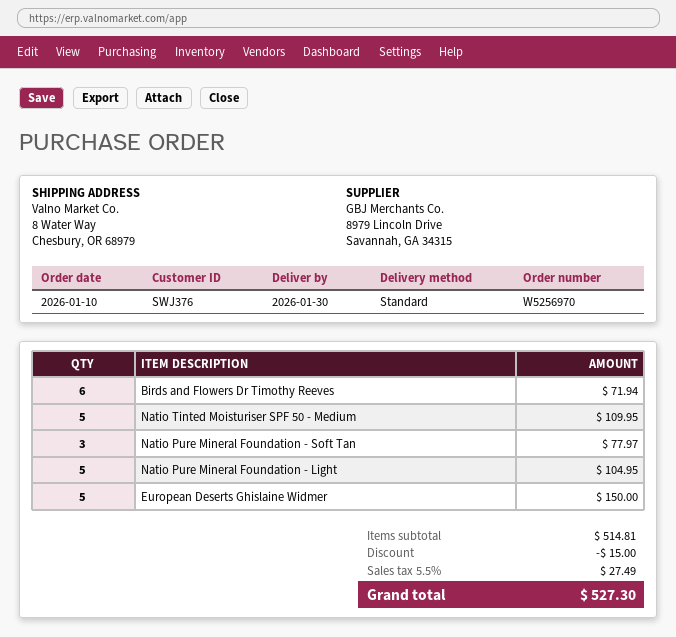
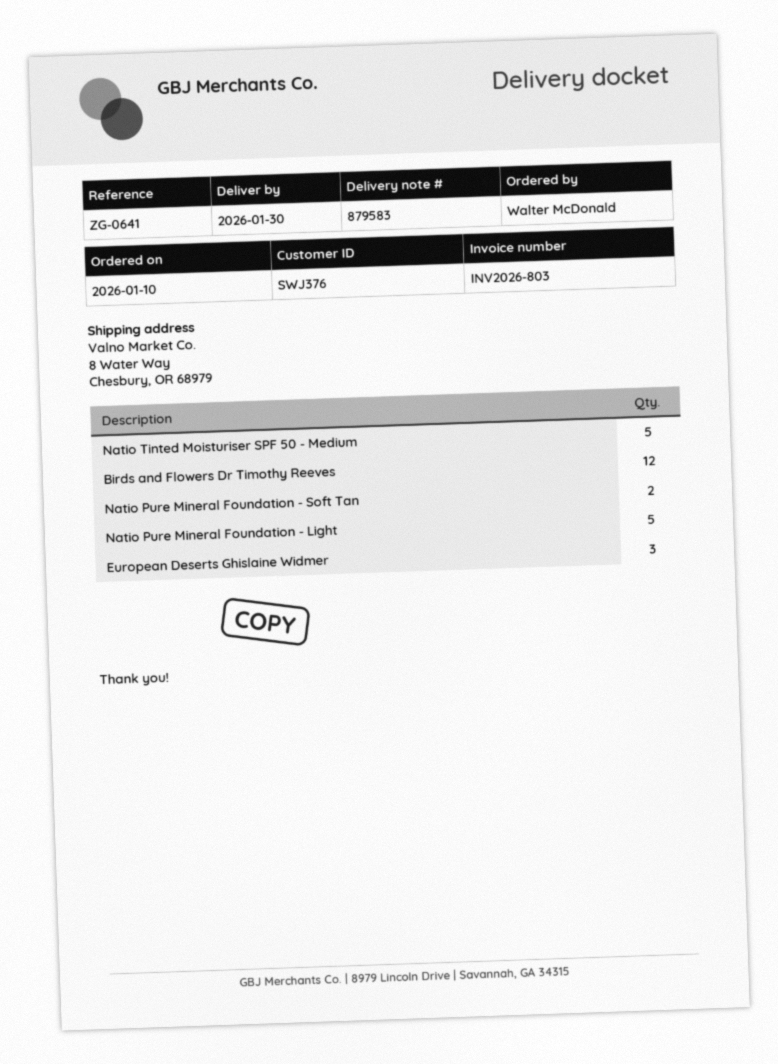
Birds and Flowers Dr Timothy Reeves: 6 -> 12
Natio Pure Mineral Foundation - Soft Tan: 3 -> 2
European Deserts Ghislaine Widmer: 5 -> 3

